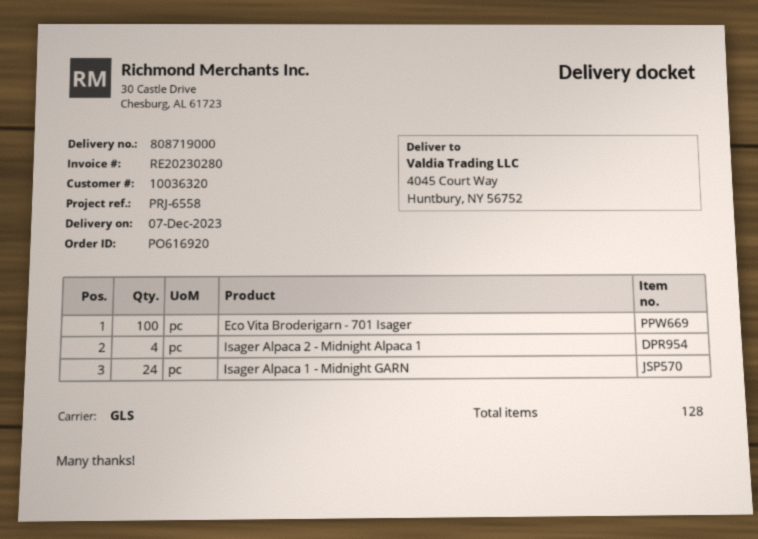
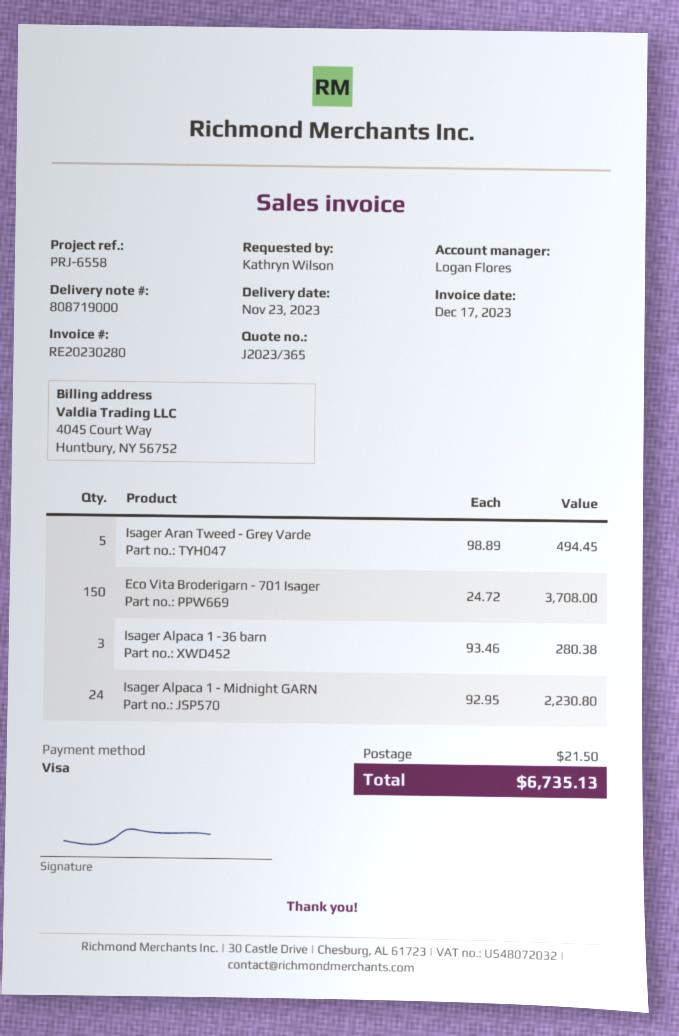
delivery date: 2023-12-07 -> 2023-11-23
Eco Vita Broderigarn - 701 Isager: 100 -> 150
Isager Alpaca 2 - Midnight Alpaca 1: 4 -> none
Isager Aran Tweed - Grey Varde: none -> 5
Isager Alpaca 1 -36 barn: none -> 3

